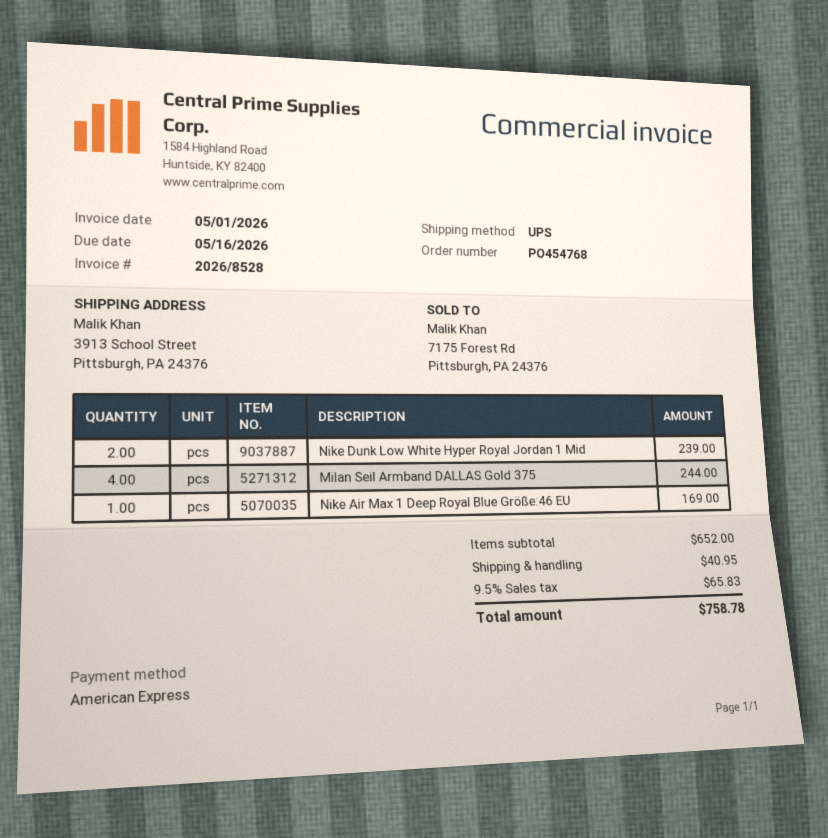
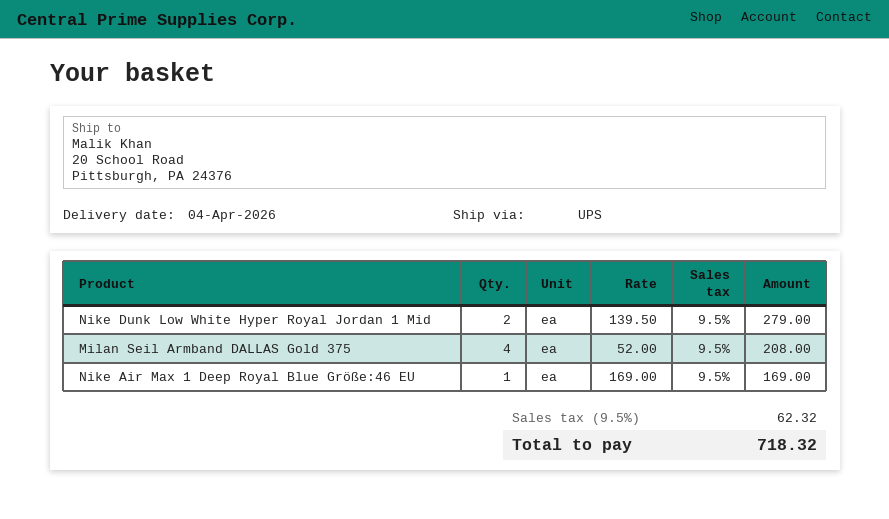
ship to: 3913 School Street, Pittsburgh, PA 24376 -> 20 School Road, Pittsburgh, PA 24376
Nike Dunk Low White Hyper Royal Jordan 1 Mid: 2 for 239.00 -> 2 for 279.00
Milan Seil Armband DALLAS Gold 375: 4 for 244.00 -> 4 for 208.00
shipping: 40.95 -> none
tax: 9.5% = 65.83 -> 9.5% = 62.32
total: 758.78 -> 718.32

